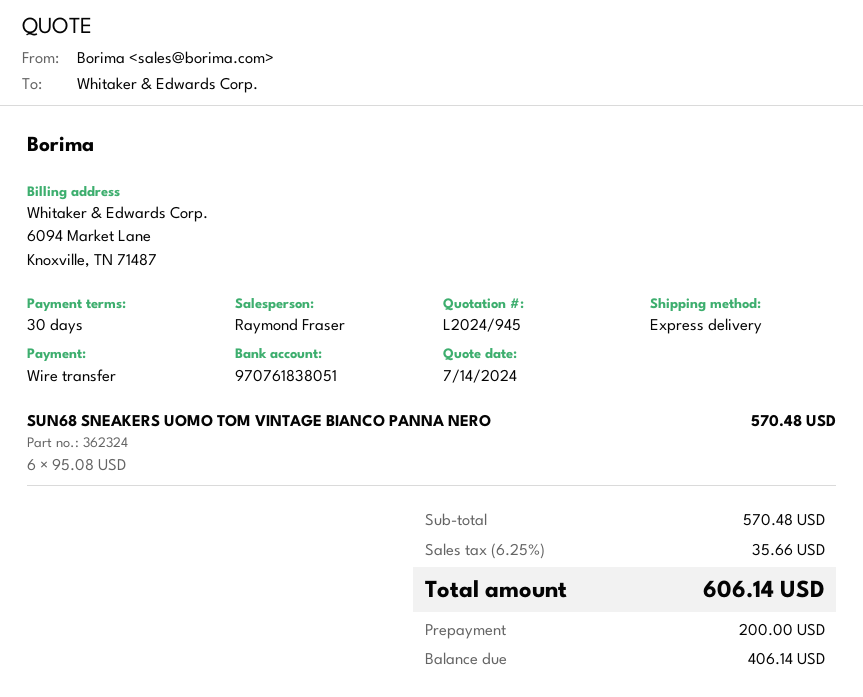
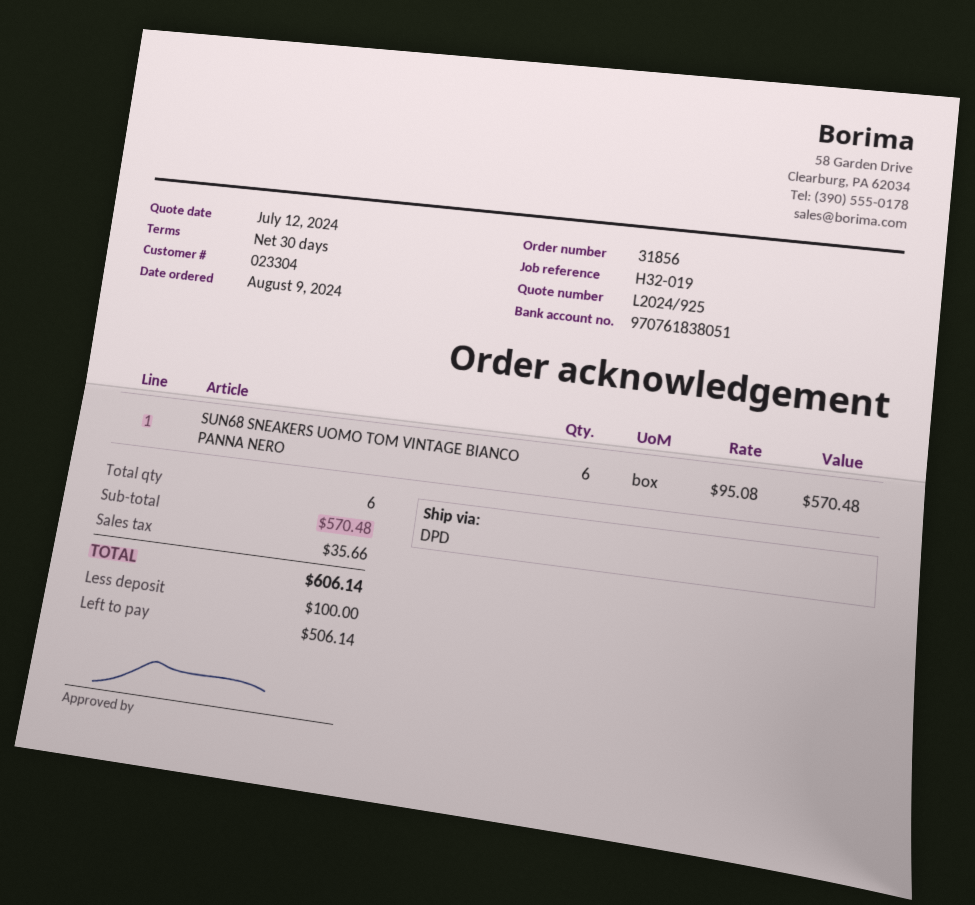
quote number: L2024/945 -> L2024/925
quote date: 2024-07-14 -> 2024-07-12
shipping method: express -> DPD
deposit: 200.00 -> 100.00
balance: 406.14 -> 506.14

